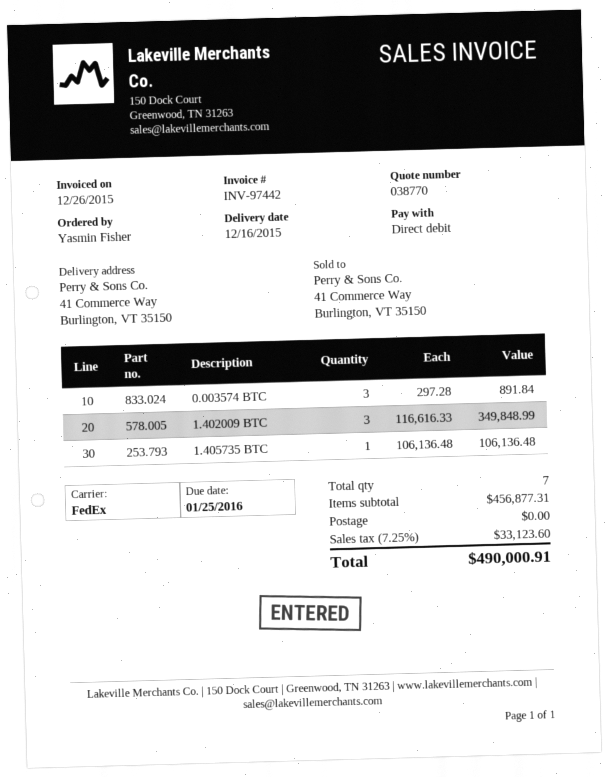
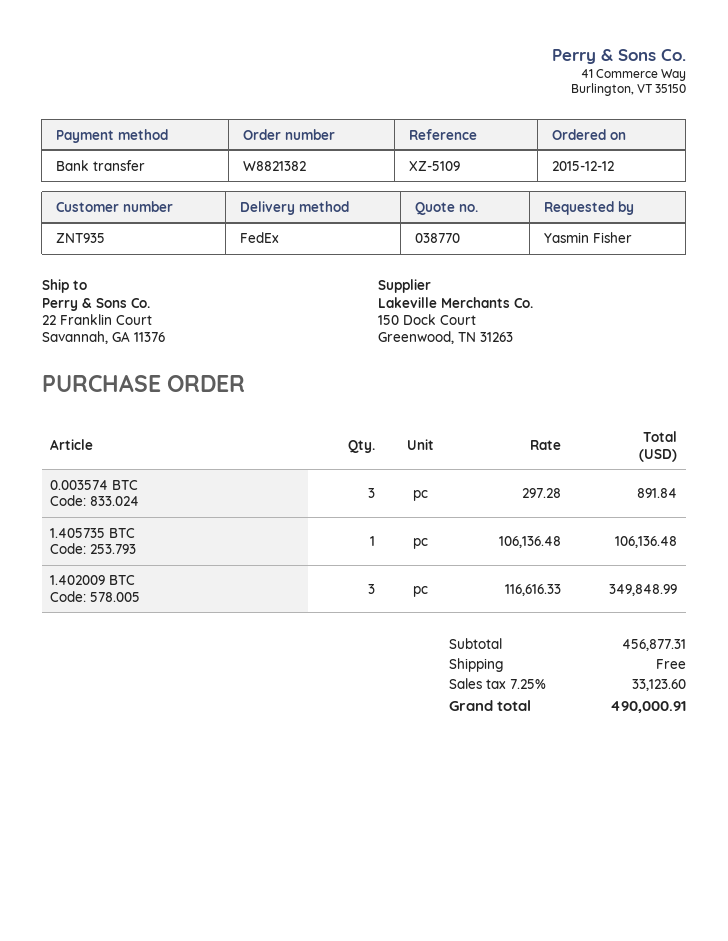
payment method: direct debit -> bank transfer
ship to: 41 Commerce Way, Burlington, VT 35150 -> 22 Franklin Court, Savannah, GA 11376

